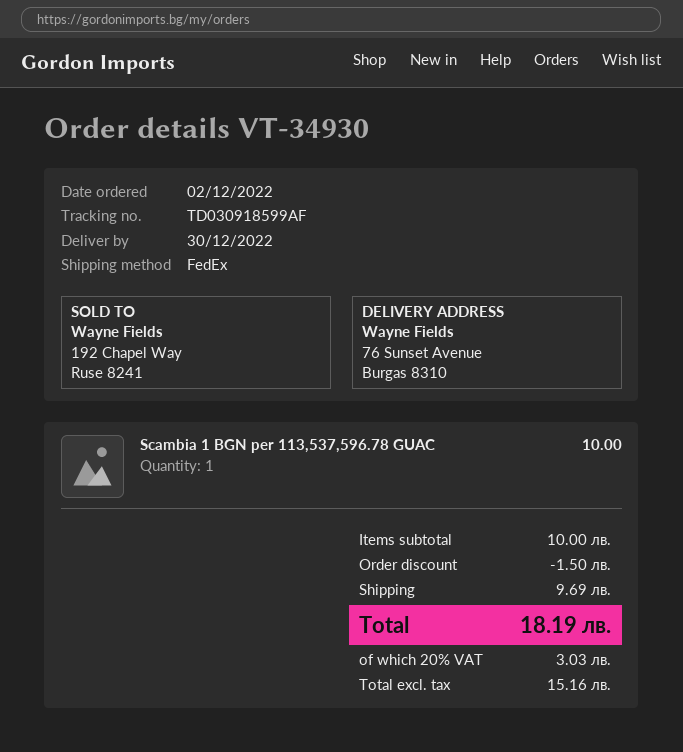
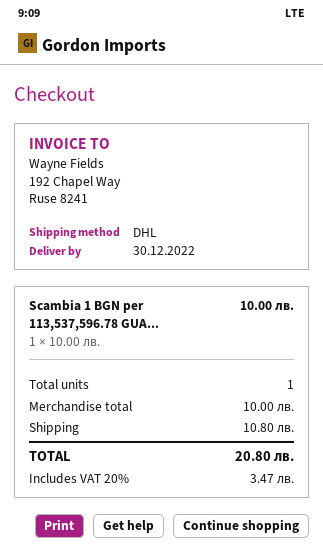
shipping method: FedEx -> DHL
discount: 1.50 -> none
shipping: 9.69 -> 10.80
tax: 20% = 3.03 -> 20% = 3.47
total: 18.19 -> 20.80

